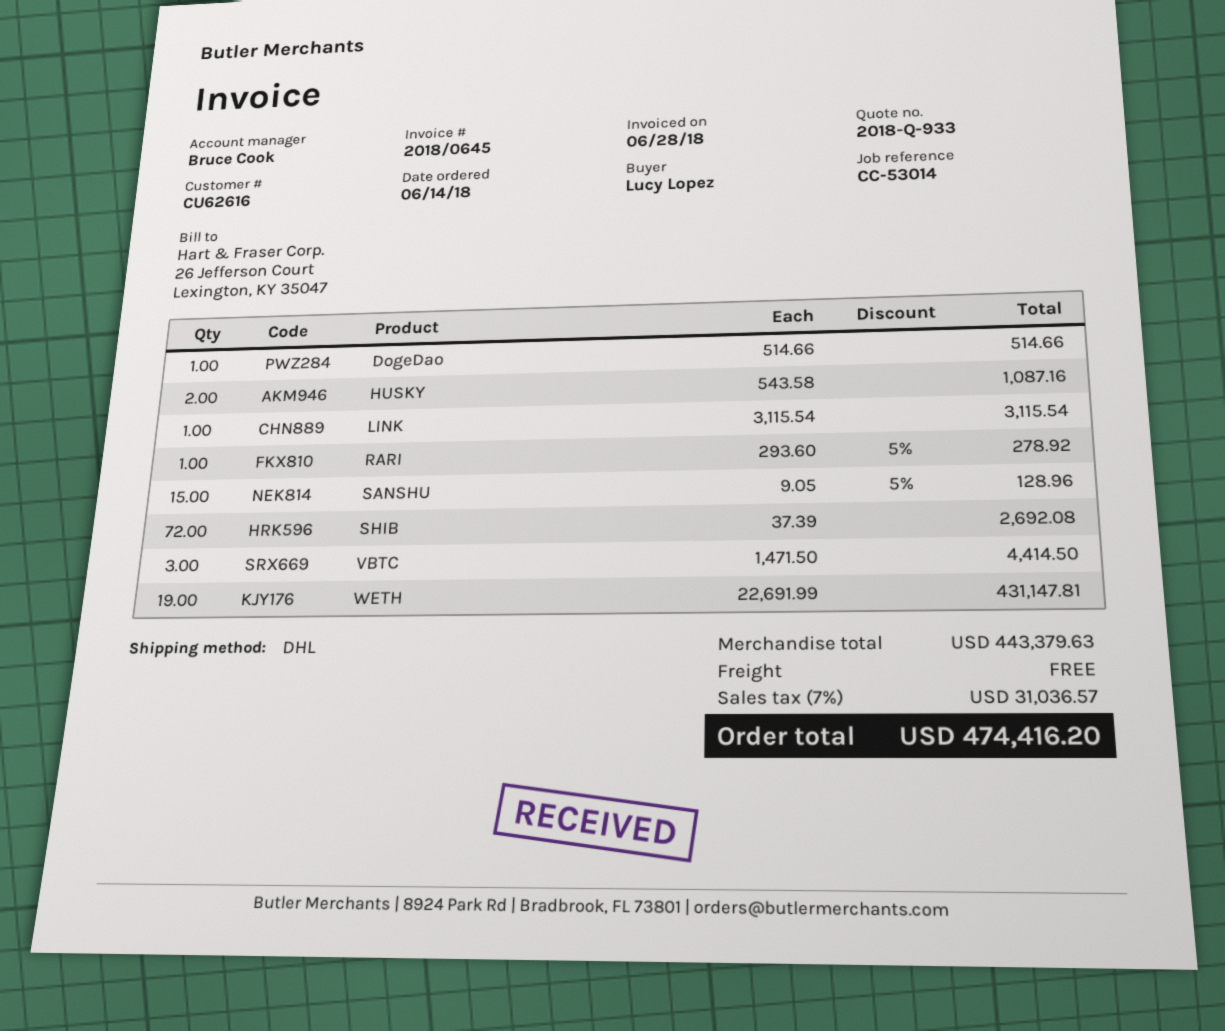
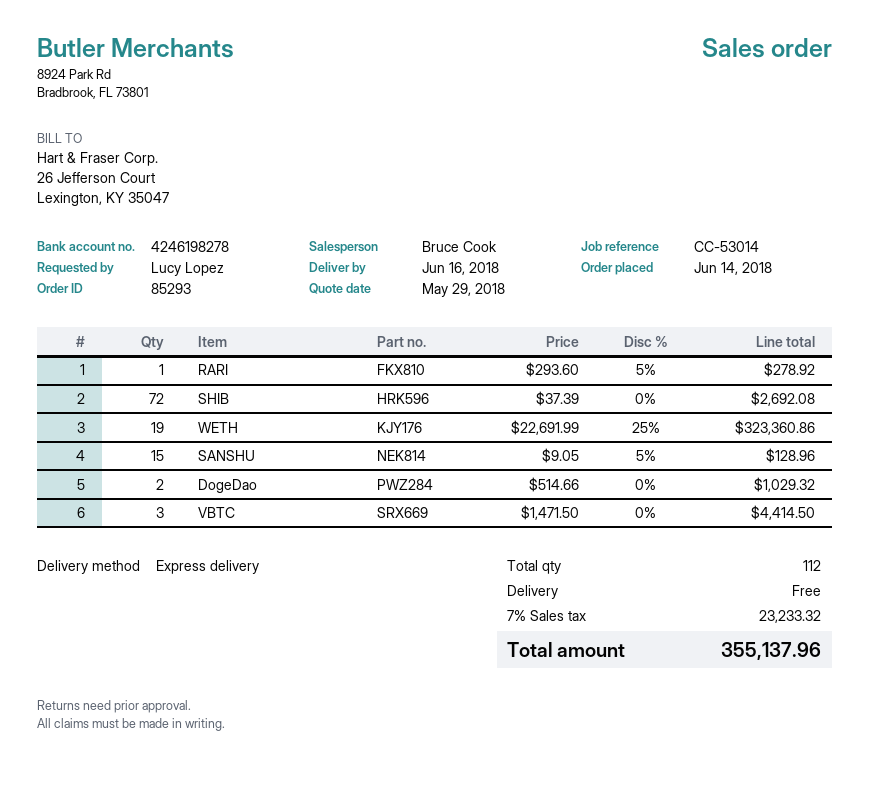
shipping method: DHL -> express
DogeDao: 1 x 514.66 = 514.66 -> 2 x 514.66 = 1029.32
HUSKY: 2 x 543.58 = 1087.16 -> none
LINK: 1 x 3115.54 = 3115.54 -> none
WETH: 19 x 22691.99 = 431147.81 -> 19 x 22691.99 - 25% = 323360.86
tax: 7% = 31036.57 -> 7% = 23233.32
total: 474416.20 -> 355137.96

